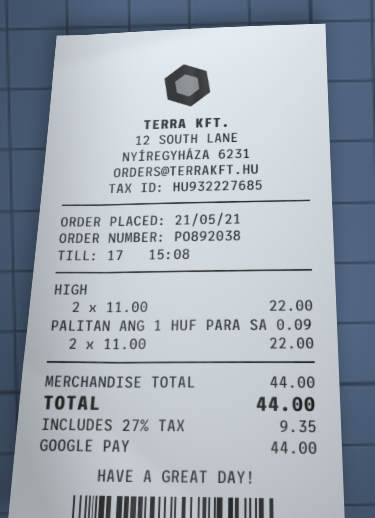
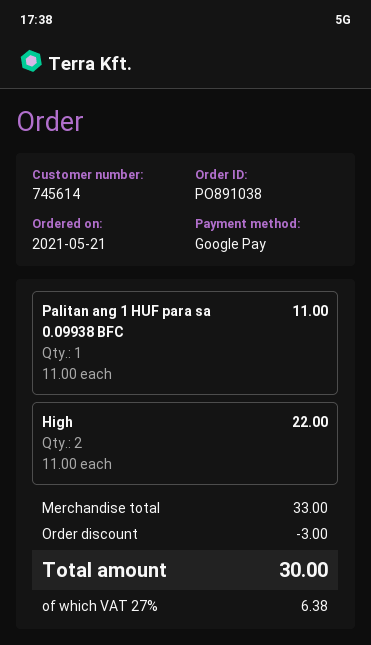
order number: PO892038 -> PO891038
PALITAN ANG 1 HUF PARA SA 0.09: 2 x 11.00 = 22.00 -> 1 x 11.00 = 11.00
subtotal: 44.00 -> 33.00
discount: none -> 3.00
tax: 27% = 9.35 -> 27% = 6.38
total: 44.00 -> 30.00

